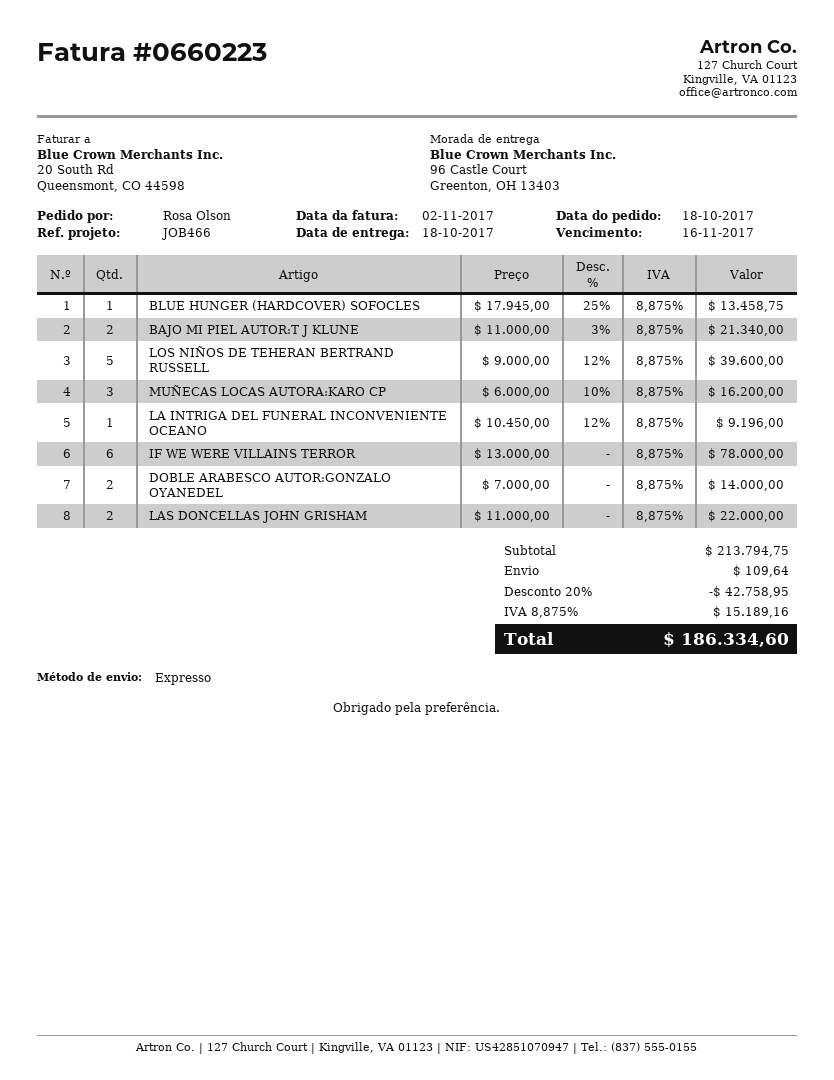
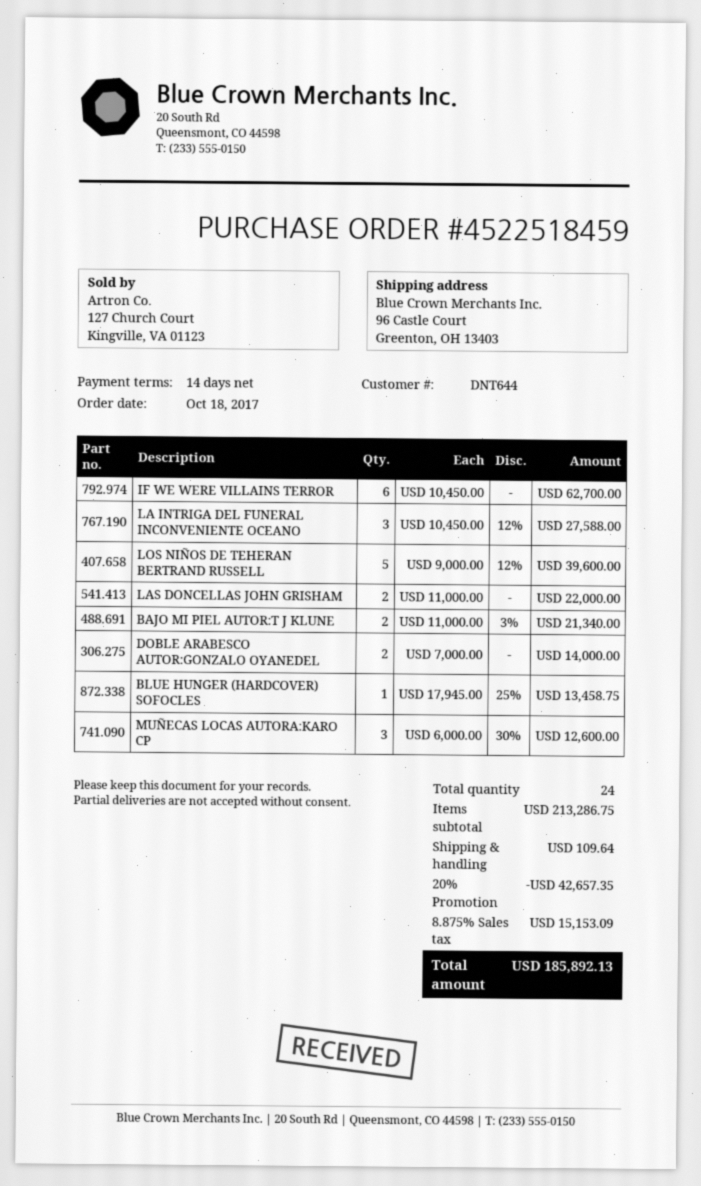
MUÑECAS LOCAS AUTORA:KARO CP: 3 x 6000.00 - 10% = 16200.00 -> 3 x 6000.00 - 30% = 12600.00
LA INTRIGA DEL FUNERAL INCONVENIENTE OCEANO: 1 x 10450.00 - 12% = 9196.00 -> 3 x 10450.00 - 12% = 27588.00
IF WE WERE VILLAINS TERROR: 6 x 13000.00 = 78000.00 -> 6 x 10450.00 = 62700.00
subtotal: 213794.75 -> 213286.75
discount: 20% = 42758.95 -> 20% = 42657.35
tax: 8.875% = 15189.16 -> 8.875% = 15153.09
total: 186334.60 -> 185892.13

